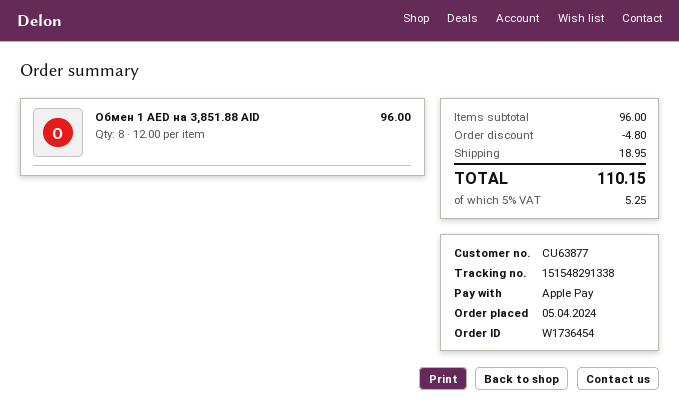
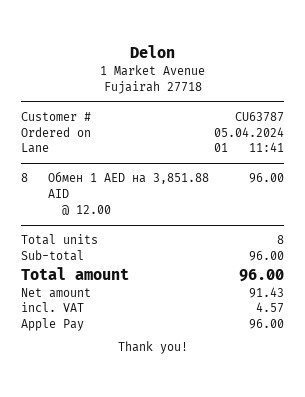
customer number: CU63877 -> CU63787
discount: 4.80 -> none
shipping: 18.95 -> none
tax: 5.25 -> 4.57
total: 110.15 -> 96.00

